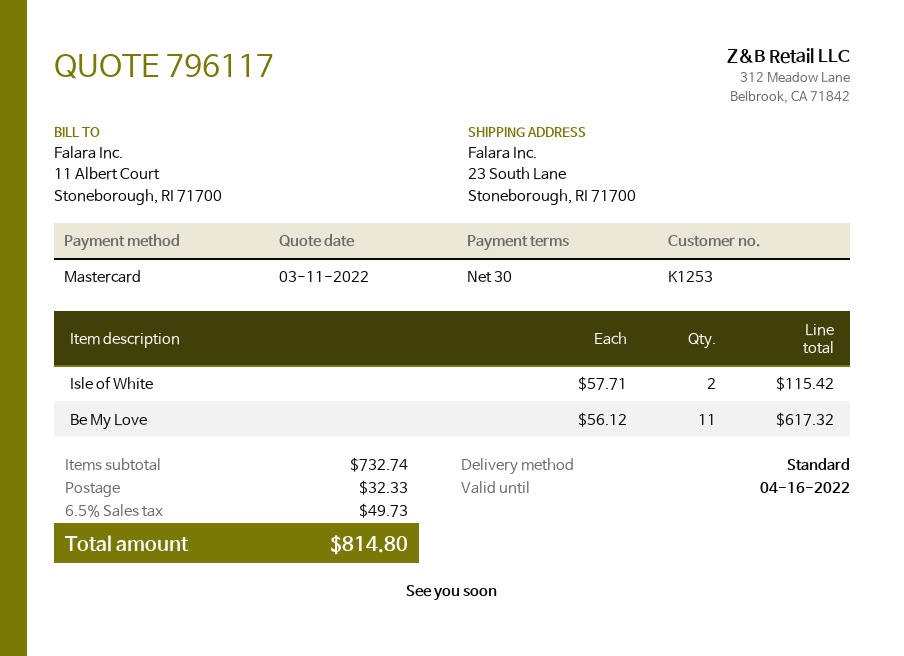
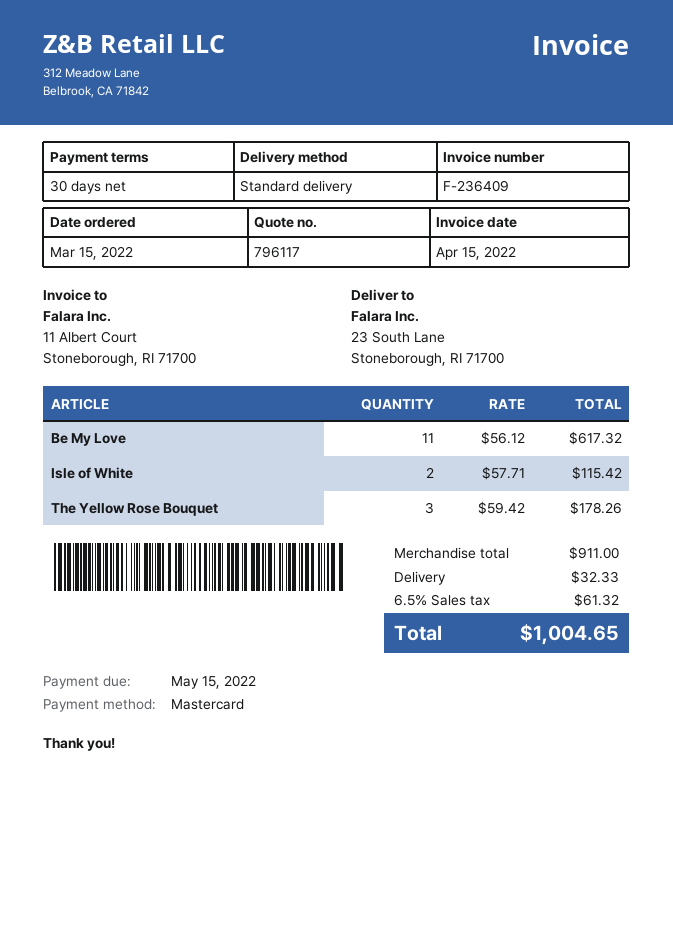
The Yellow Rose Bouquet: none -> 3 x 59.42 = 178.26
subtotal: 732.74 -> 911.00
tax: 6.5% = 49.73 -> 6.5% = 61.32
total: 814.80 -> 1004.65

